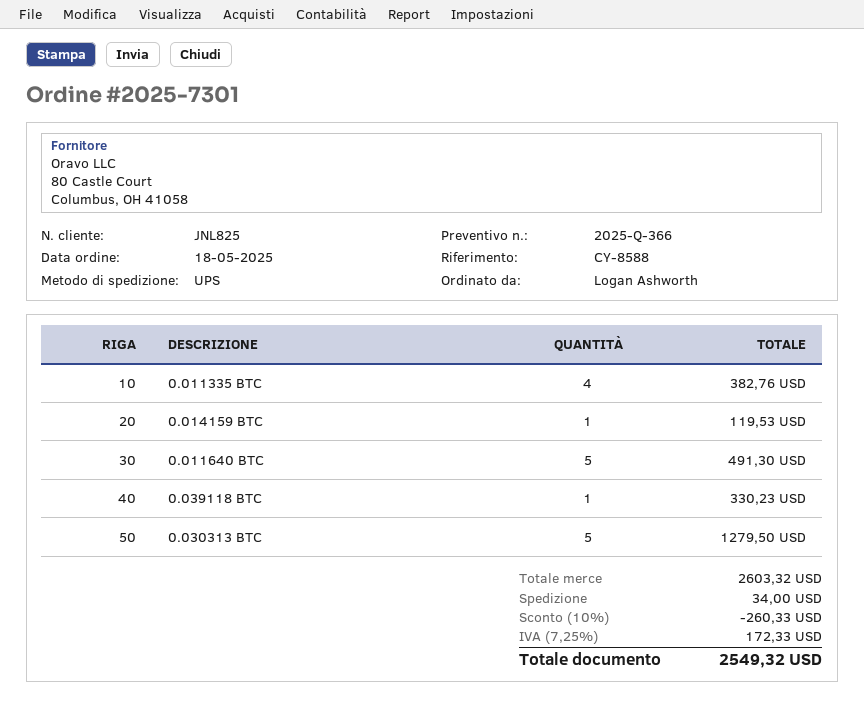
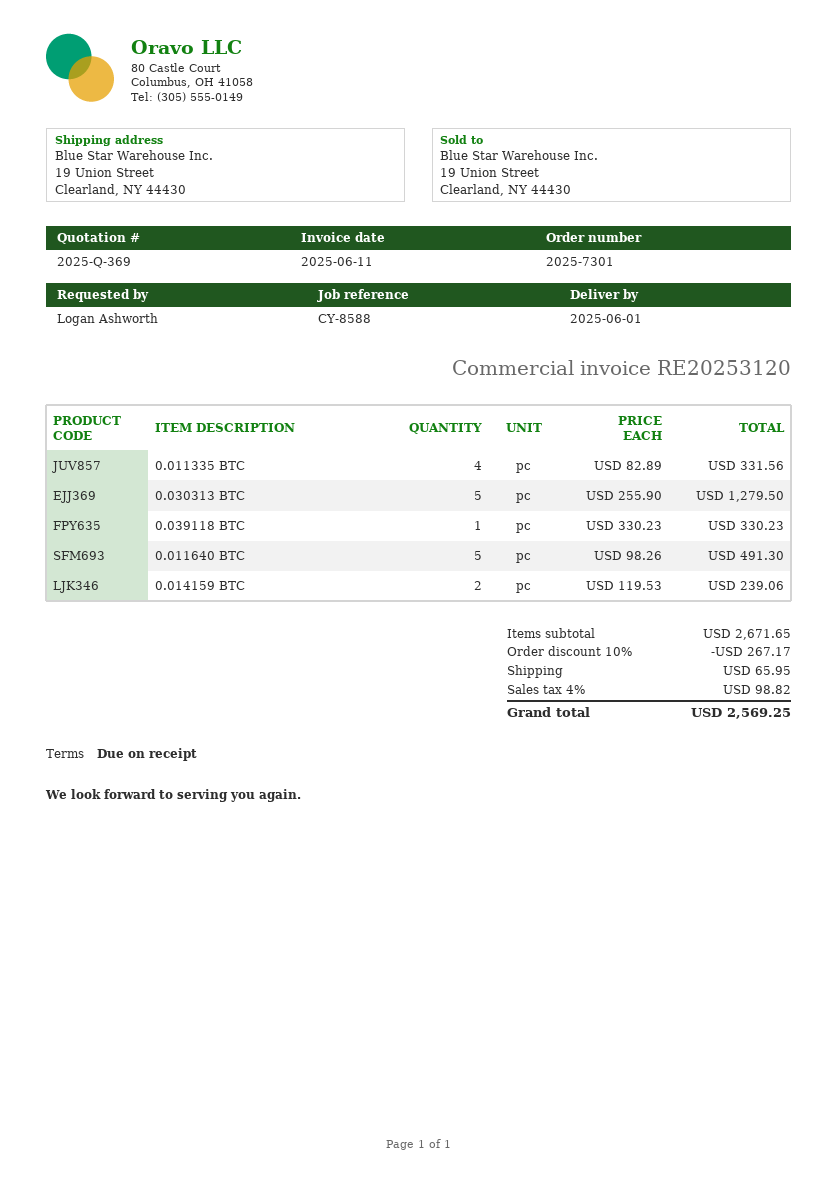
quote number: 2025-Q-366 -> 2025-Q-369
0.011335 BTC: 4 for 382.76 -> 4 for 331.56
0.014159 BTC: 1 for 119.53 -> 2 for 239.06
subtotal: 2603.32 -> 2671.65
discount: 10% = 260.33 -> 10% = 267.17
shipping: 34.00 -> 65.95
tax: 7.25% = 172.33 -> 4% = 98.82
total: 2549.32 -> 2569.25

